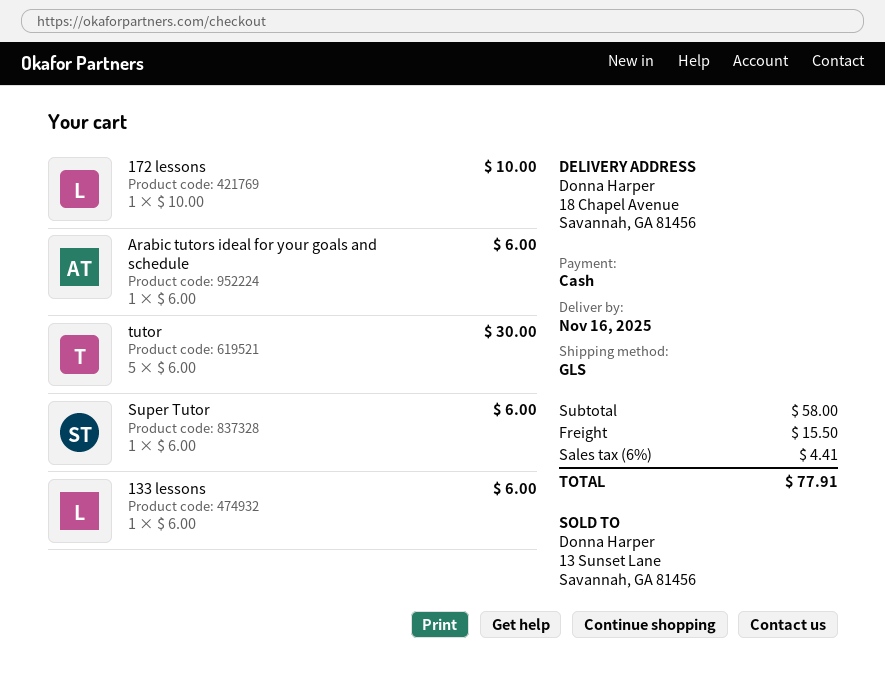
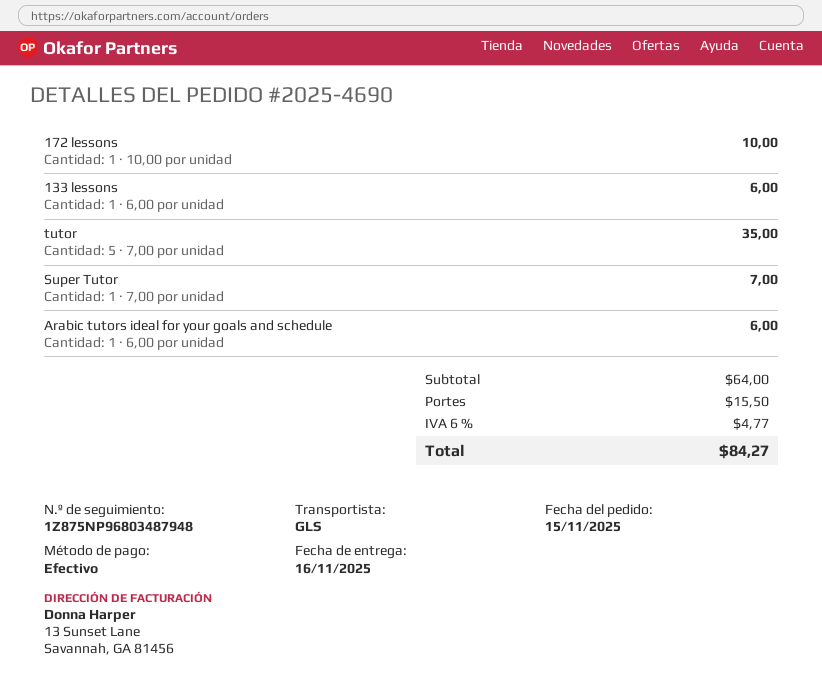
tutor: 5 x 6.00 = 30.00 -> 5 x 7.00 = 35.00
Super Tutor: 1 x 6.00 = 6.00 -> 1 x 7.00 = 7.00
subtotal: 58.00 -> 64.00
tax: 6% = 4.41 -> 6% = 4.77
total: 77.91 -> 84.27

